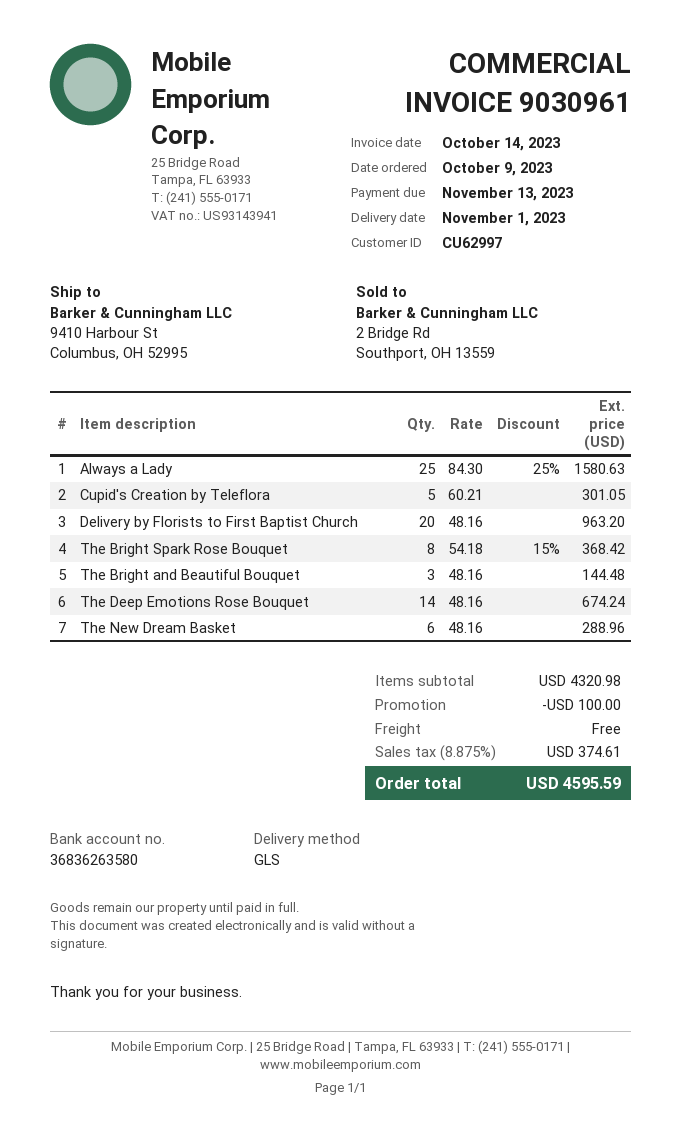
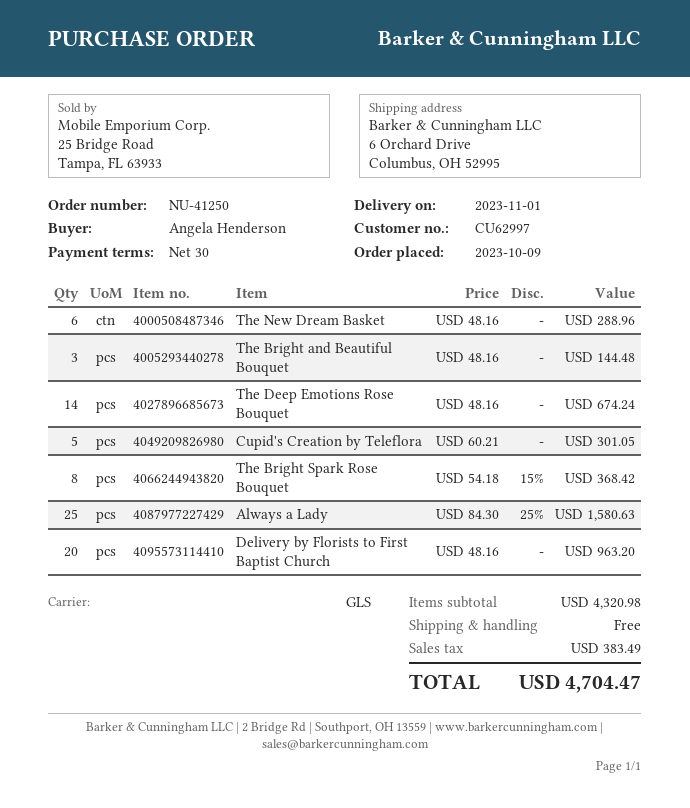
ship to: 9410 Harbour St, Columbus, OH 52995 -> 6 Orchard Drive, Columbus, OH 52995
discount: 100.00 -> none
tax: 374.61 -> 383.49
total: 4595.59 -> 4704.47

